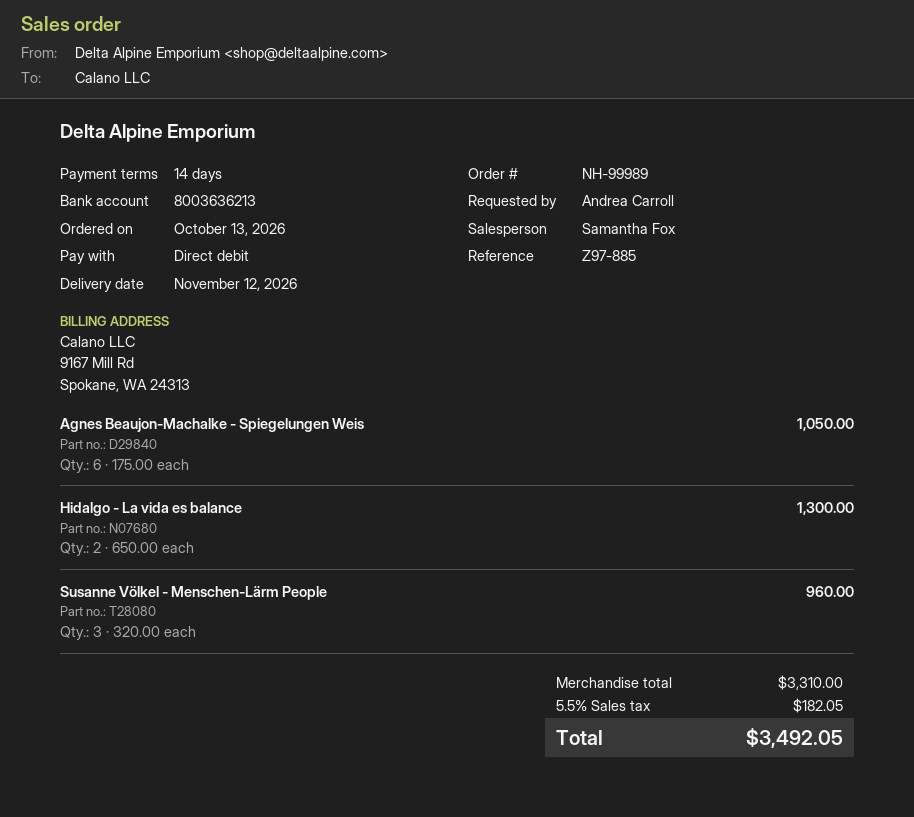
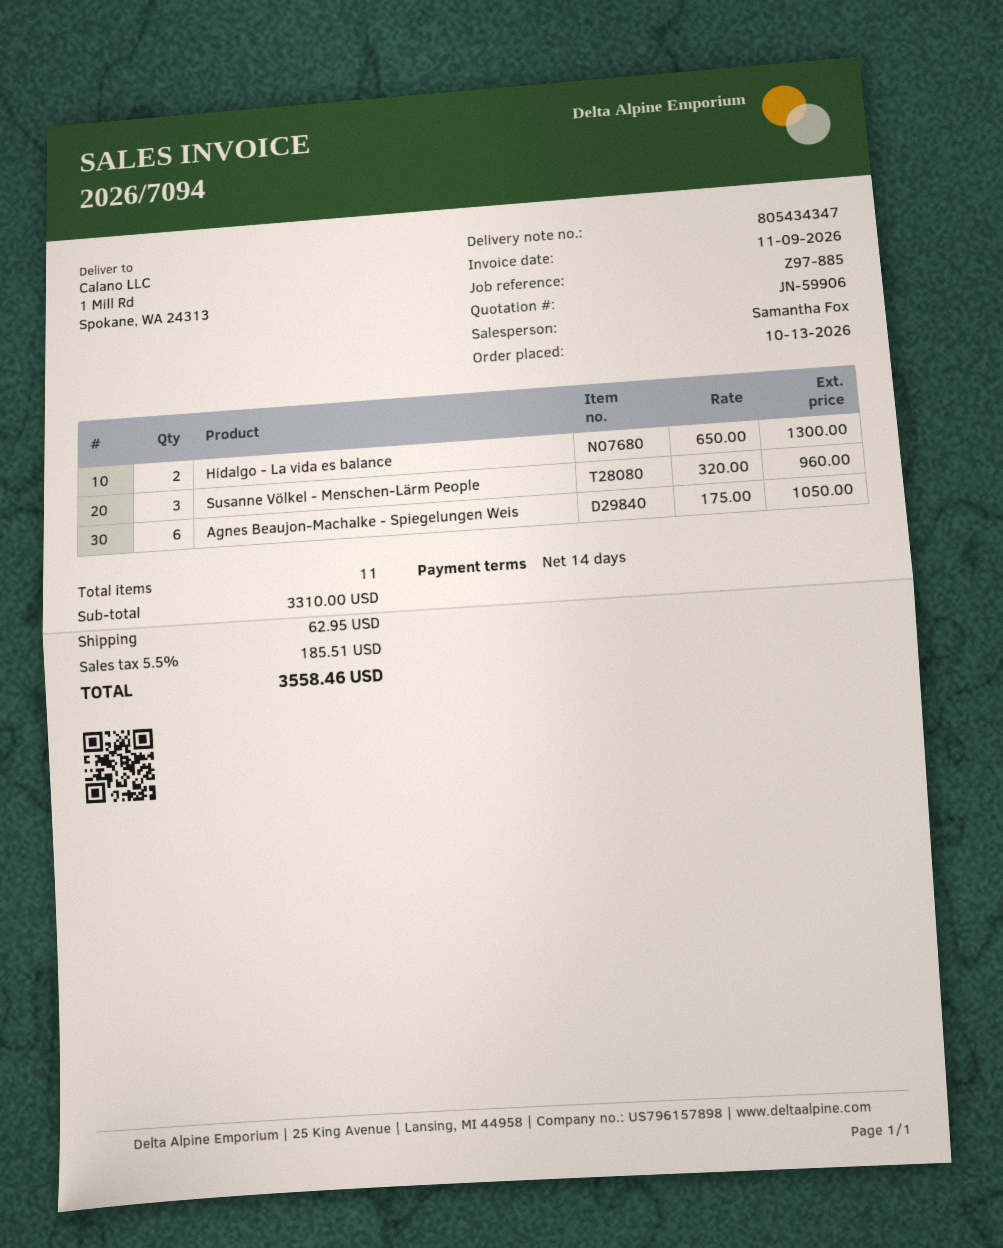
shipping: none -> 62.95
tax: 5.5% = 182.05 -> 5.5% = 185.51
total: 3492.05 -> 3558.46

